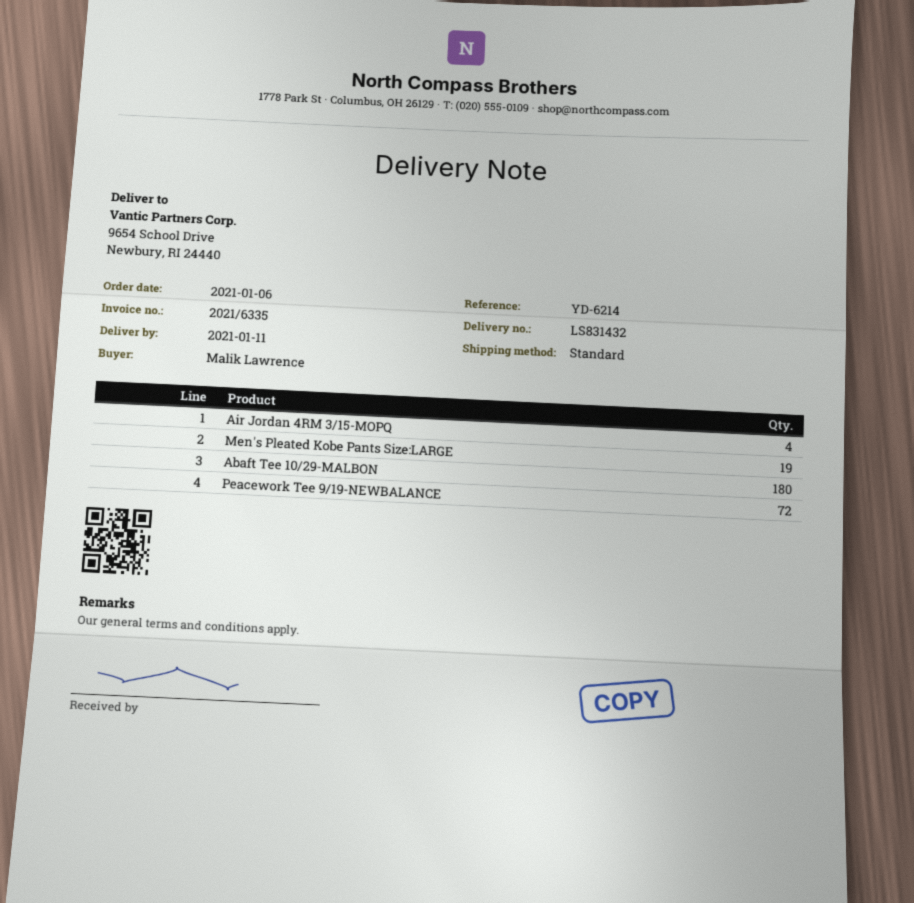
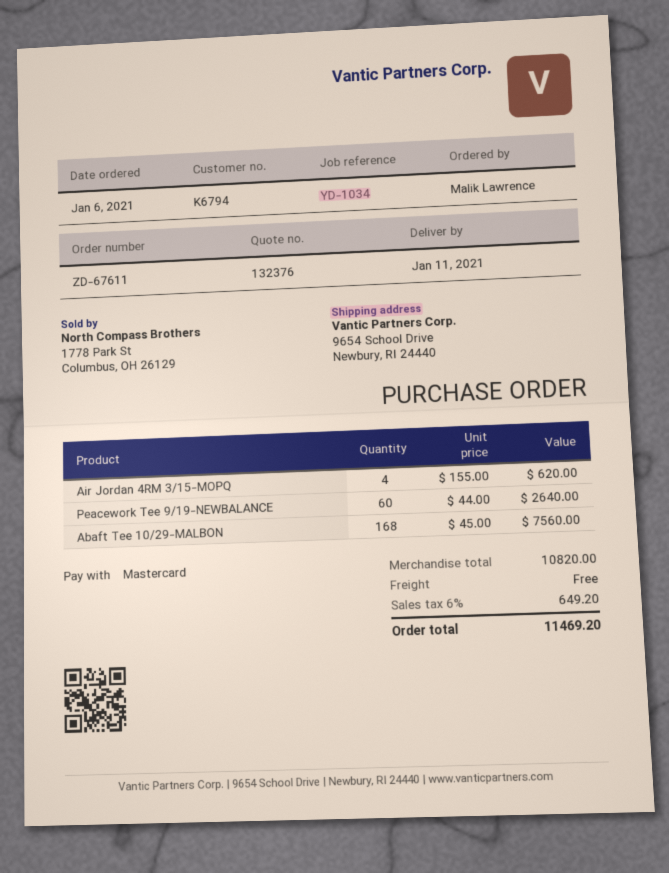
reference: YD-6214 -> YD-1034
Men's Pleated Kobe Pants Size:LARGE: 19 -> none
Abaft Tee 10/29-MALBON: 180 -> 168
Peacework Tee 9/19-NEWBALANCE: 72 -> 60

